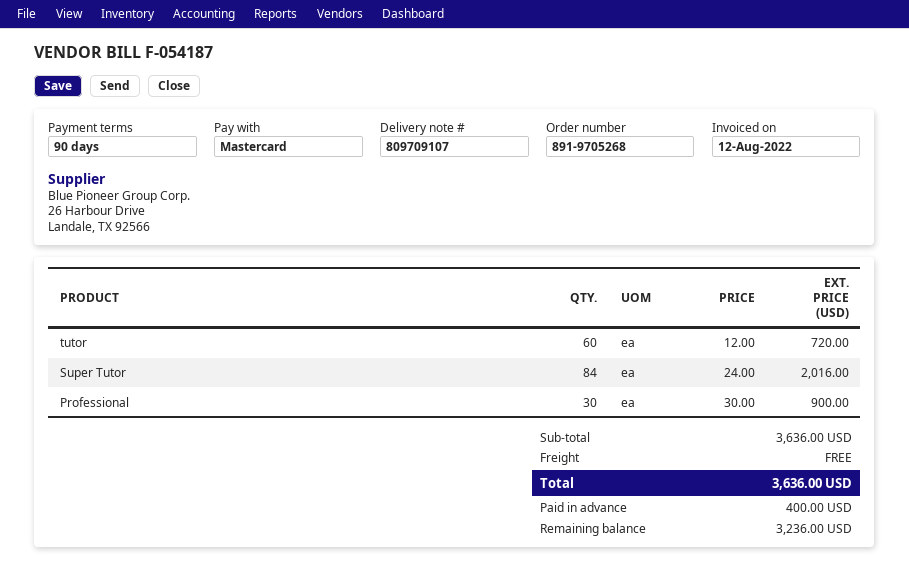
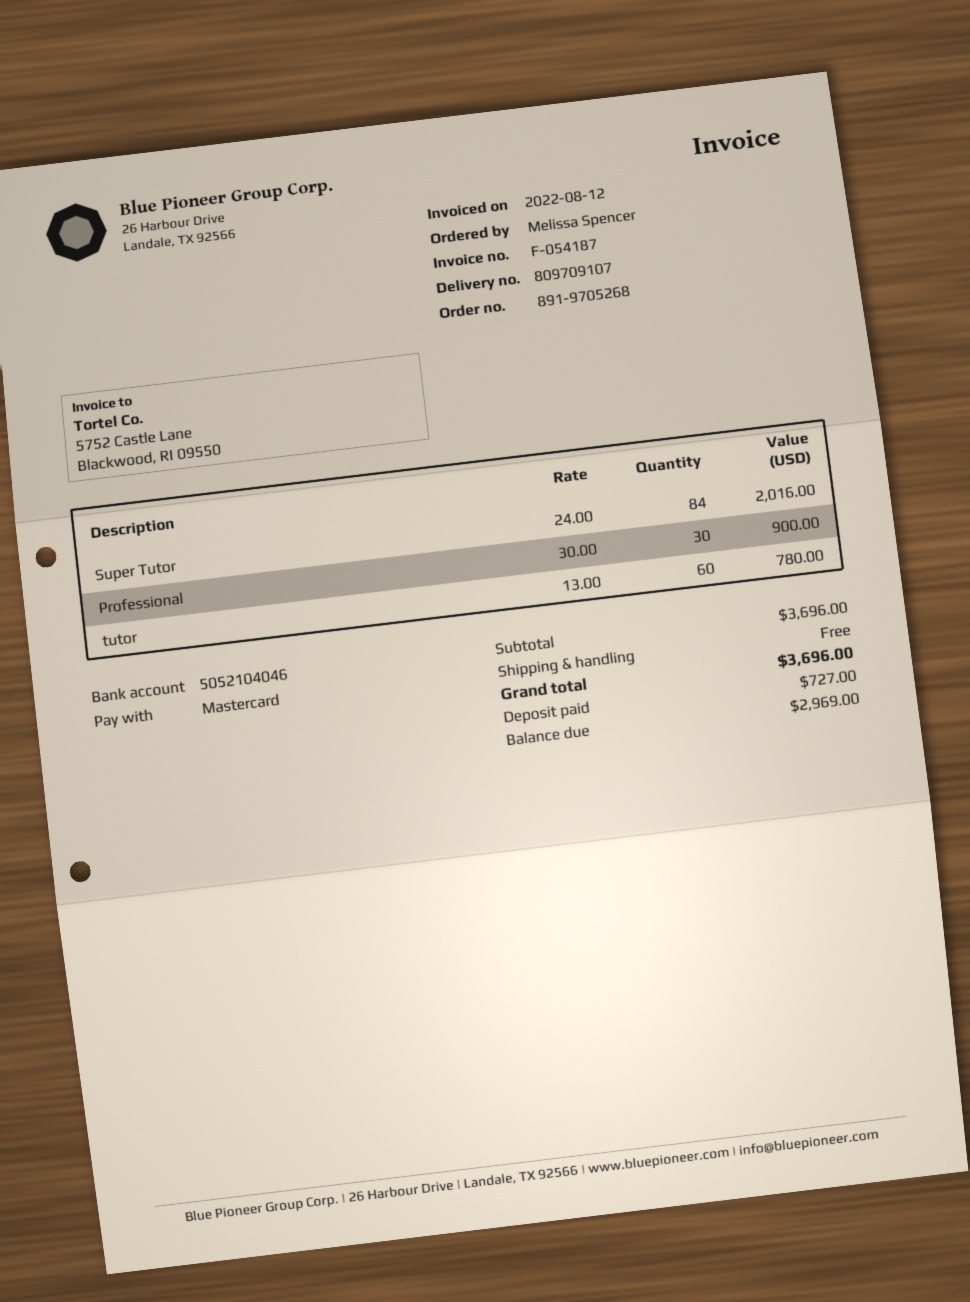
tutor: 60 x 12.00 = 720.00 -> 60 x 13.00 = 780.00
subtotal: 3636.00 -> 3696.00
total: 3636.00 -> 3696.00
deposit: 400.00 -> 727.00
balance: 3236.00 -> 2969.00

